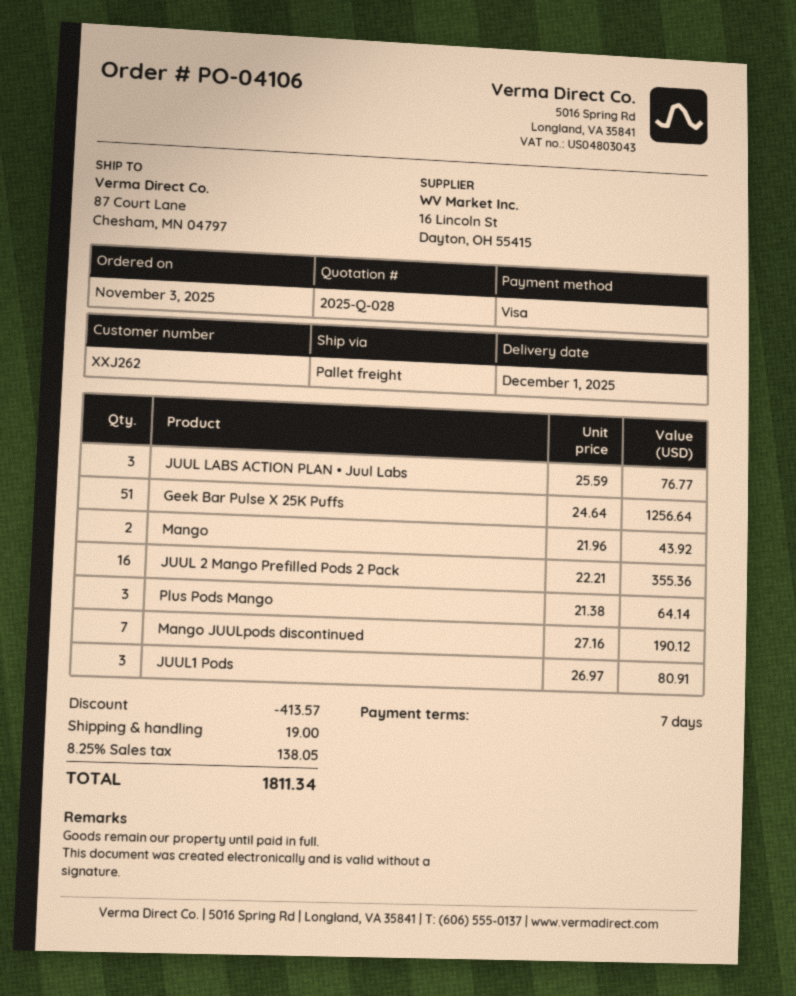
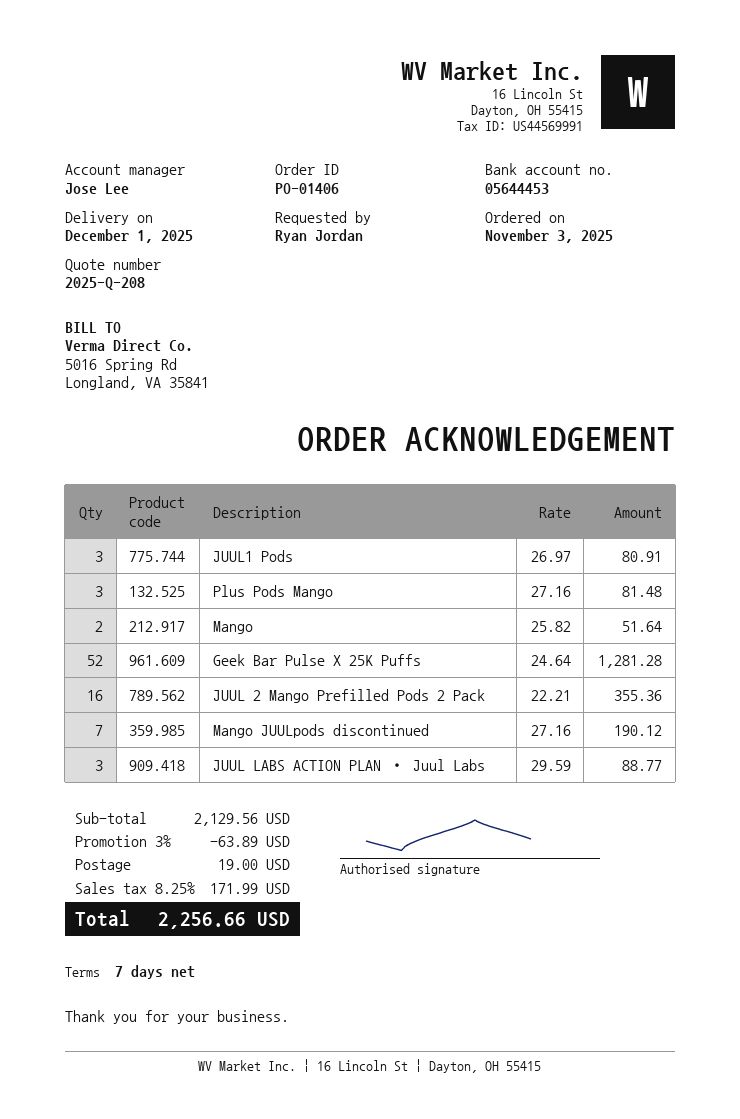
quote number: 2025-Q-028 -> 2025-Q-208
order number: PO-04106 -> PO-01406
JUUL LABS ACTION PLAN • Juul Labs: 3 x 25.59 = 76.77 -> 3 x 29.59 = 88.77
Geek Bar Pulse X 25K Puffs: 51 x 24.64 = 1256.64 -> 52 x 24.64 = 1281.28
Mango: 2 x 21.96 = 43.92 -> 2 x 25.82 = 51.64
Plus Pods Mango: 3 x 21.38 = 64.14 -> 3 x 27.16 = 81.48
discount: 413.57 -> 63.89
tax: 8.25% = 138.05 -> 8.25% = 171.99
total: 1811.34 -> 2256.66

